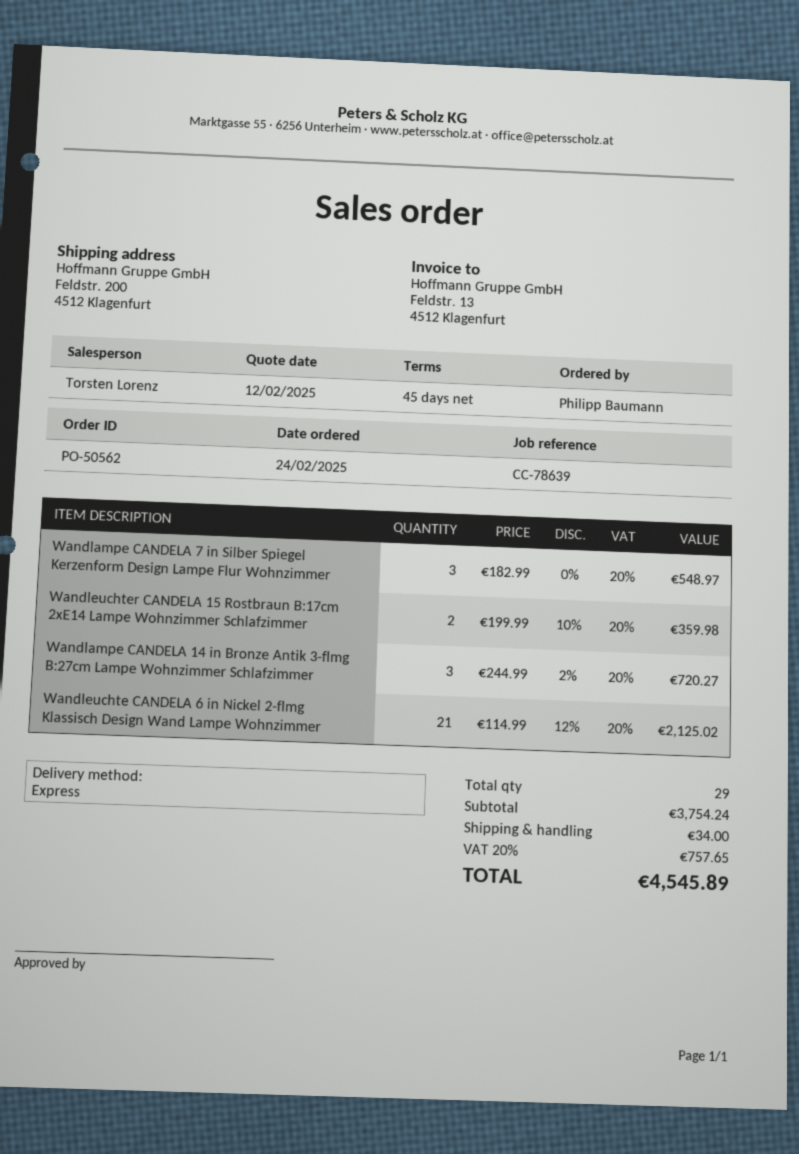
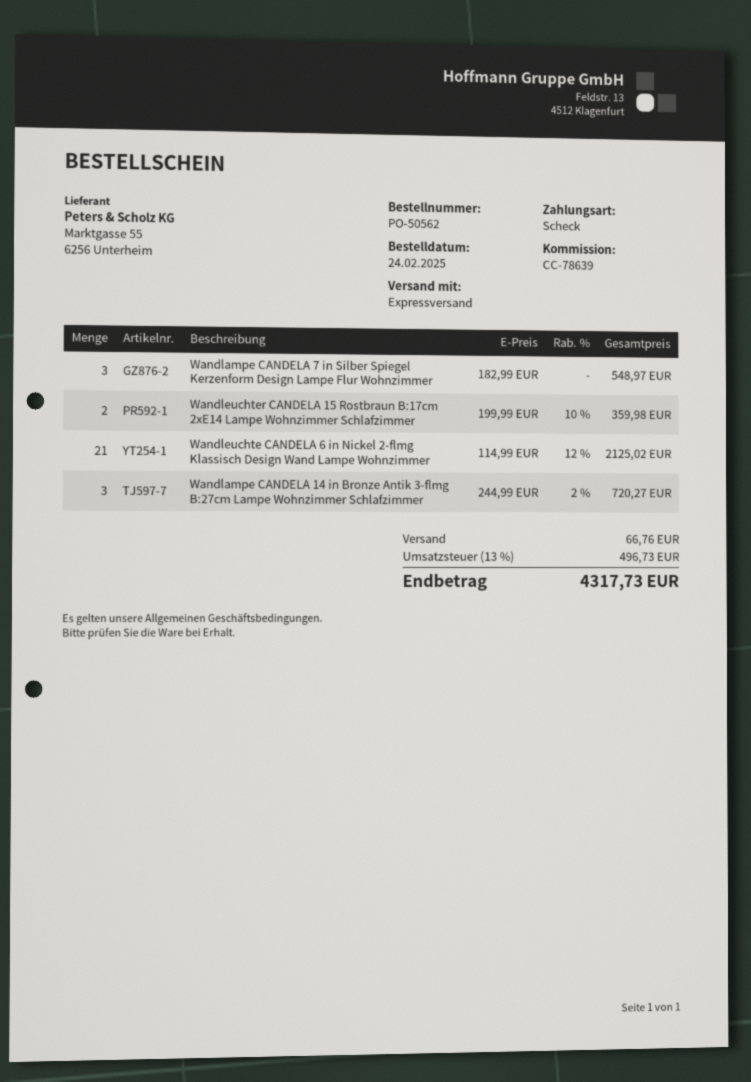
shipping: 34.00 -> 66.76
tax: 20% = 757.65 -> 13% = 496.73
total: 4545.89 -> 4317.73

